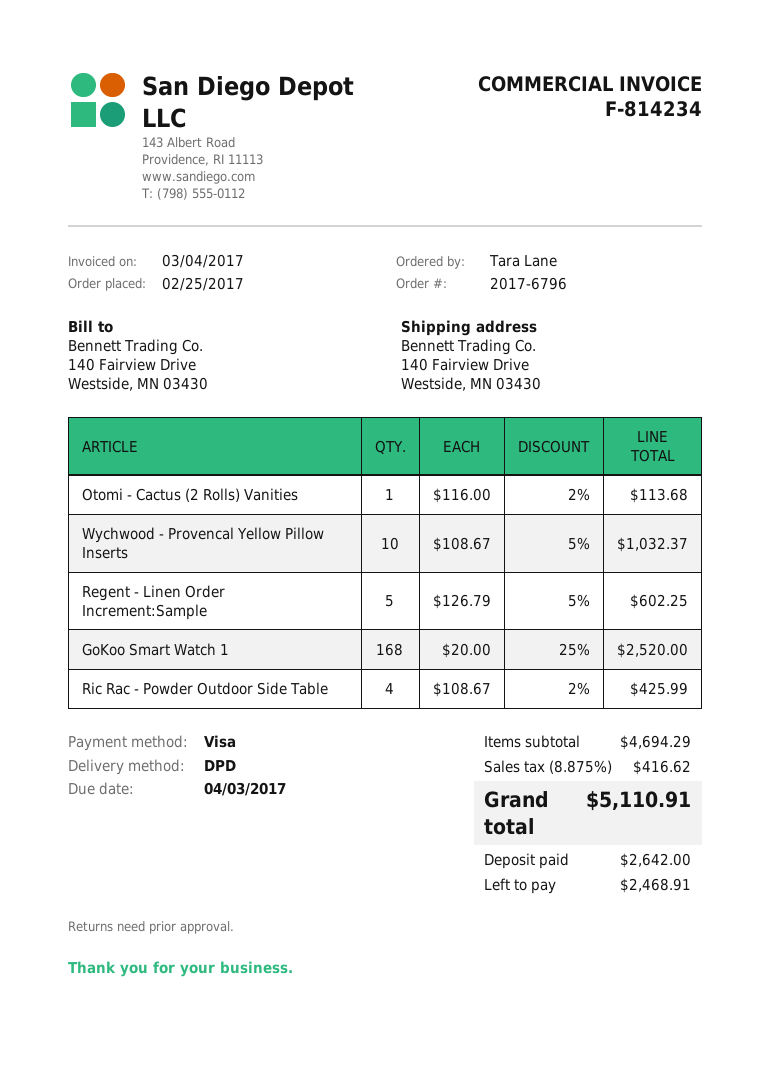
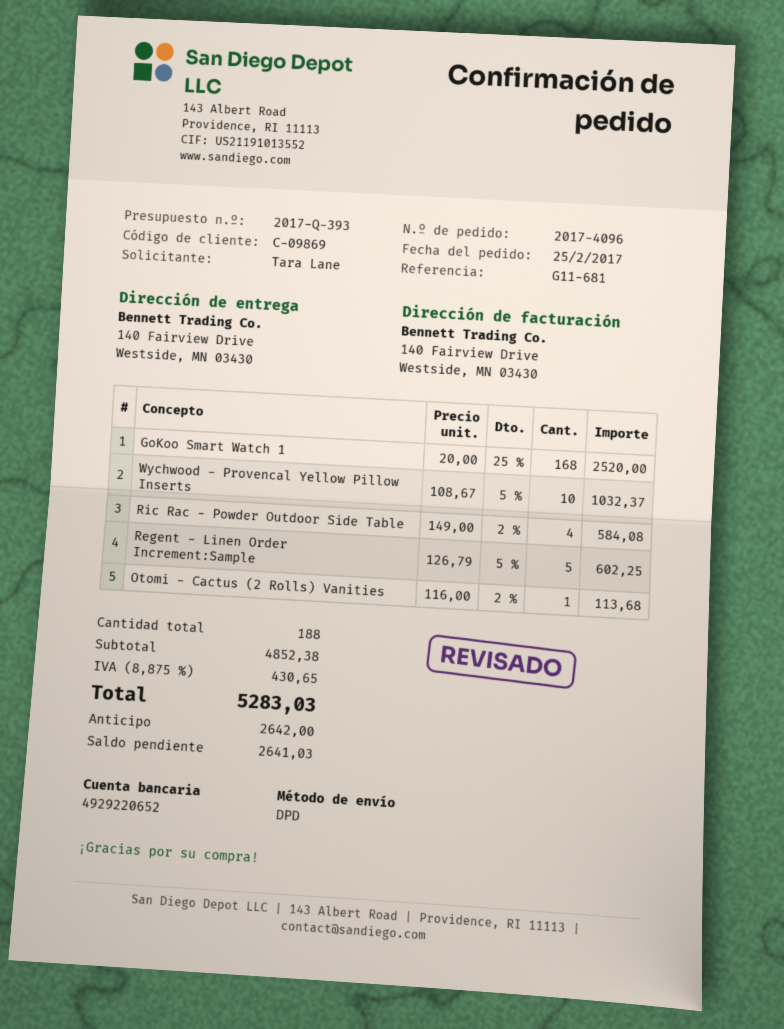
order number: 2017-6796 -> 2017-4096
Ric Rac - Powder Outdoor Side Table: 4 x 108.67 - 2% = 425.99 -> 4 x 149.00 - 2% = 584.08
subtotal: 4694.29 -> 4852.38
tax: 8.875% = 416.62 -> 8.875% = 430.65
total: 5110.91 -> 5283.03
balance: 2468.91 -> 2641.03

